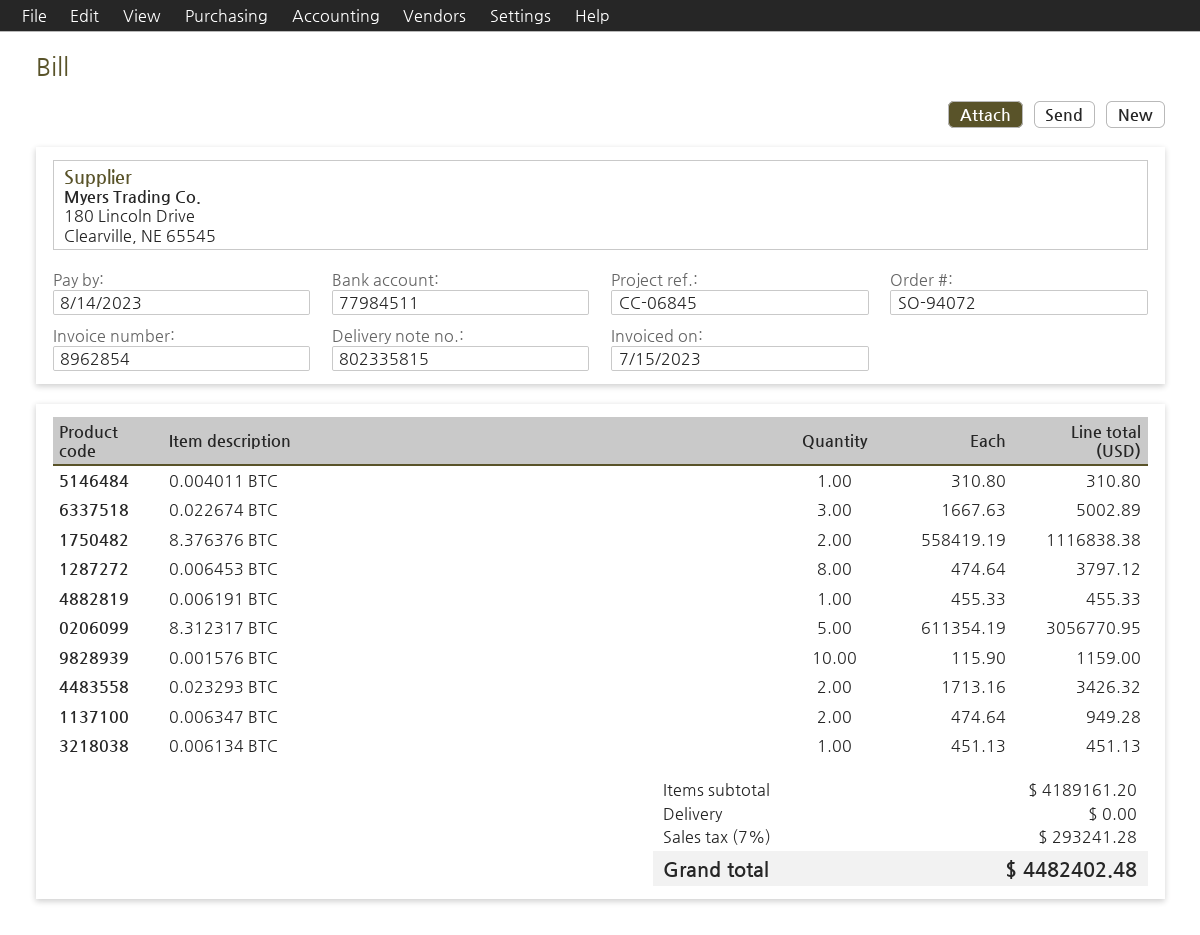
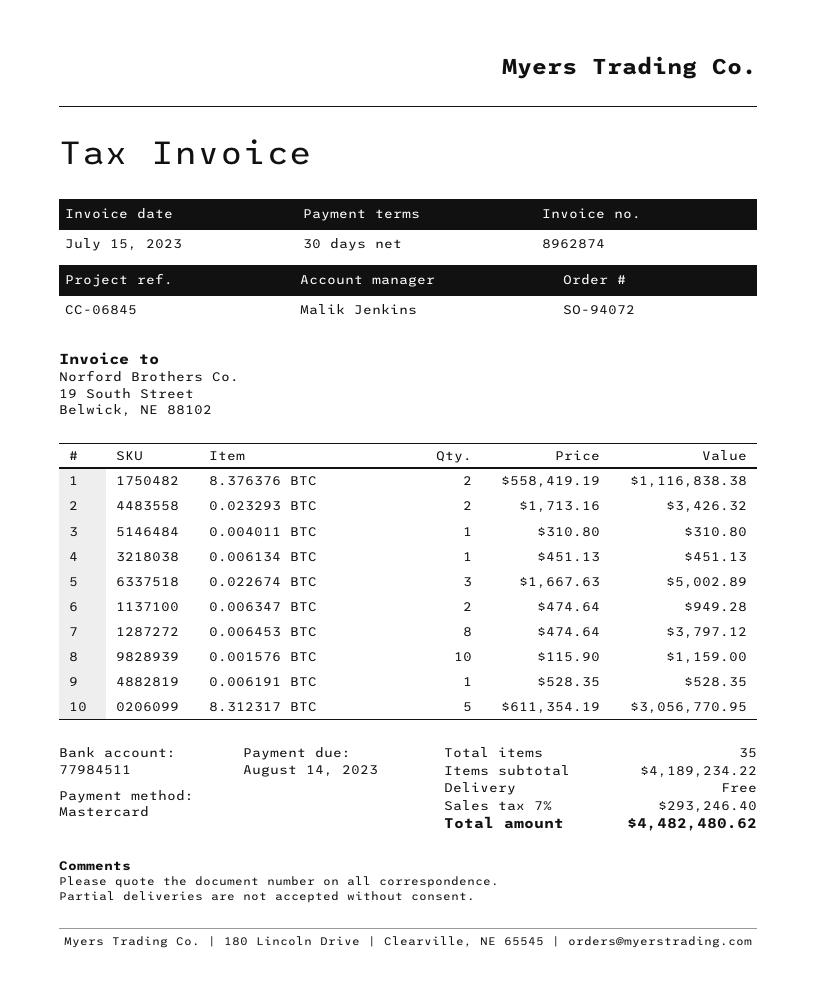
invoice number: 8962854 -> 8962874
0.006191 BTC: 1 x 455.33 = 455.33 -> 1 x 528.35 = 528.35
subtotal: 4189161.20 -> 4189234.22
tax: 7% = 293241.28 -> 7% = 293246.40
total: 4482402.48 -> 4482480.62

